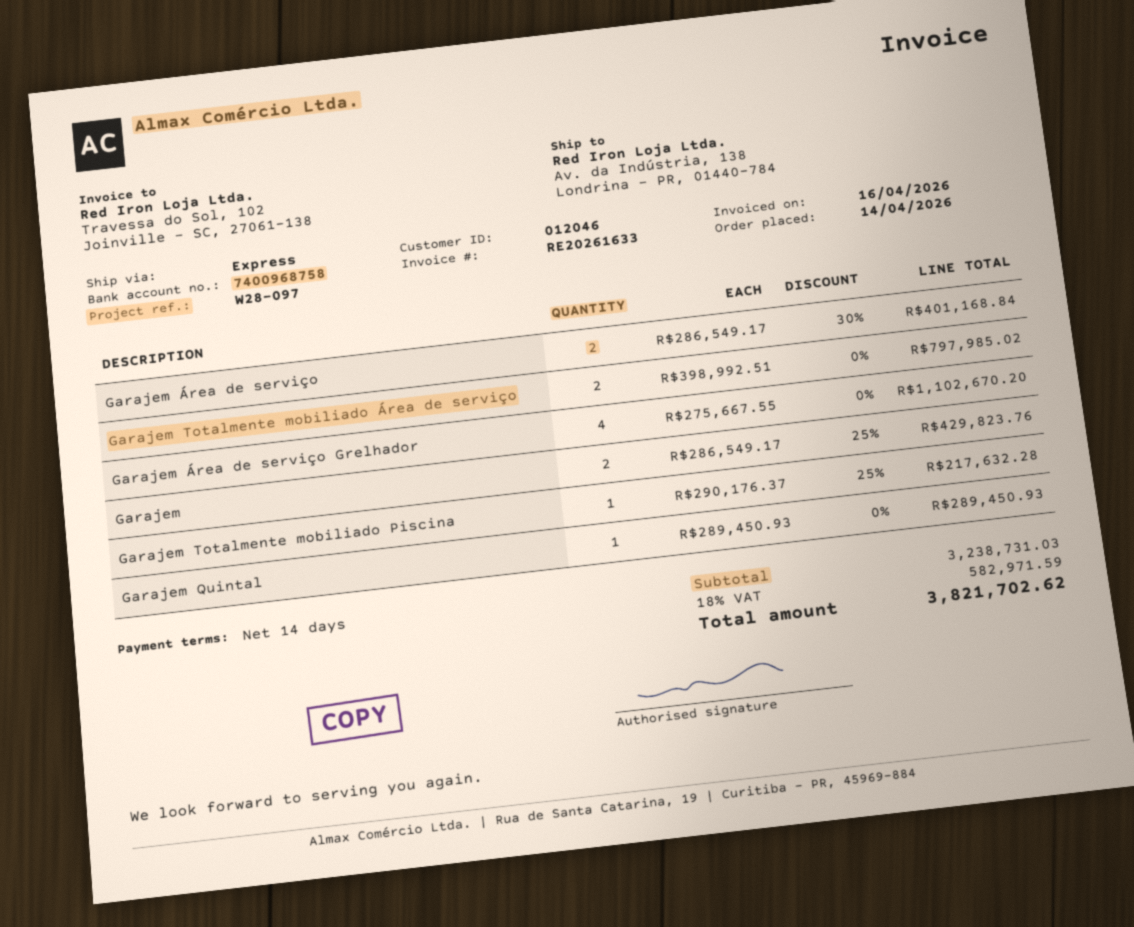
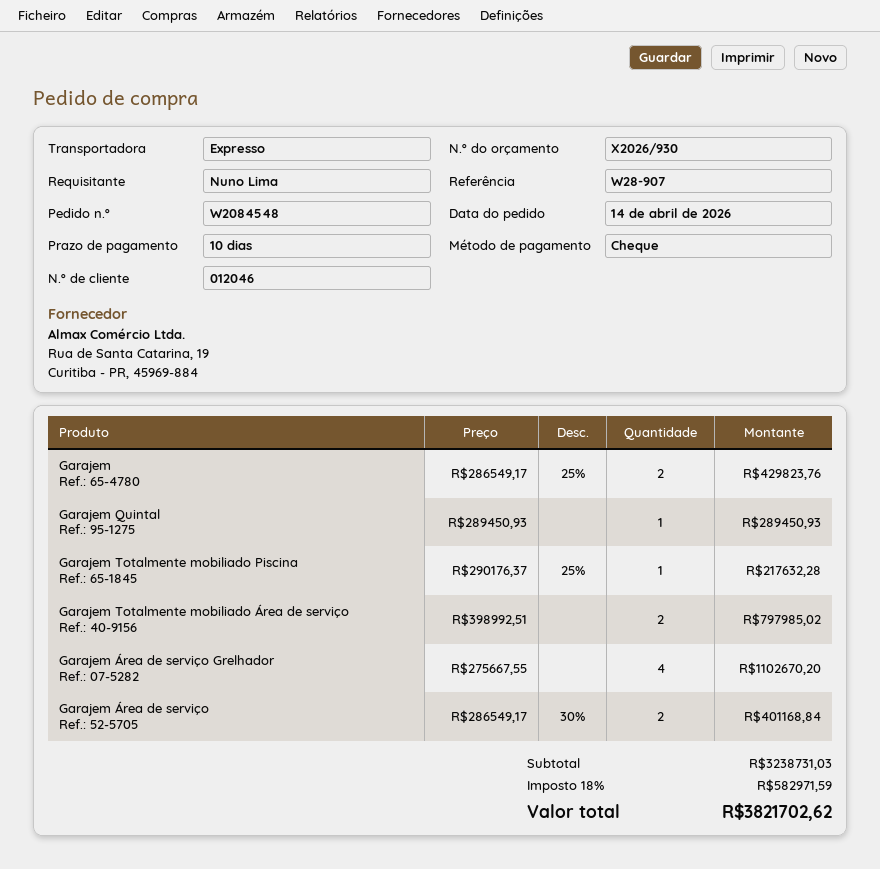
payment terms: 14 days -> 10 days
reference: W28-097 -> W28-907

